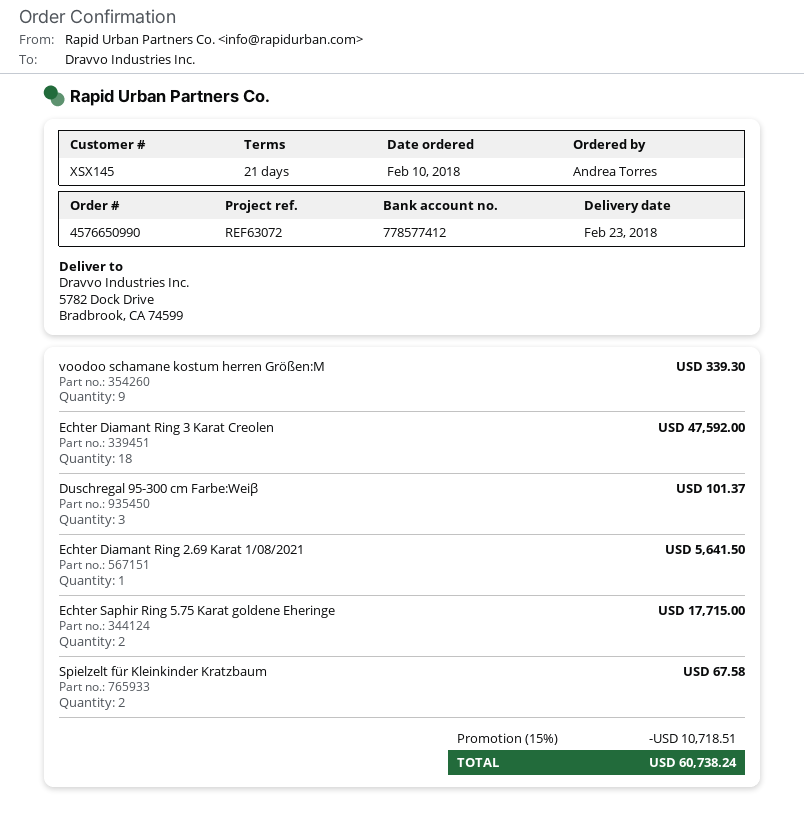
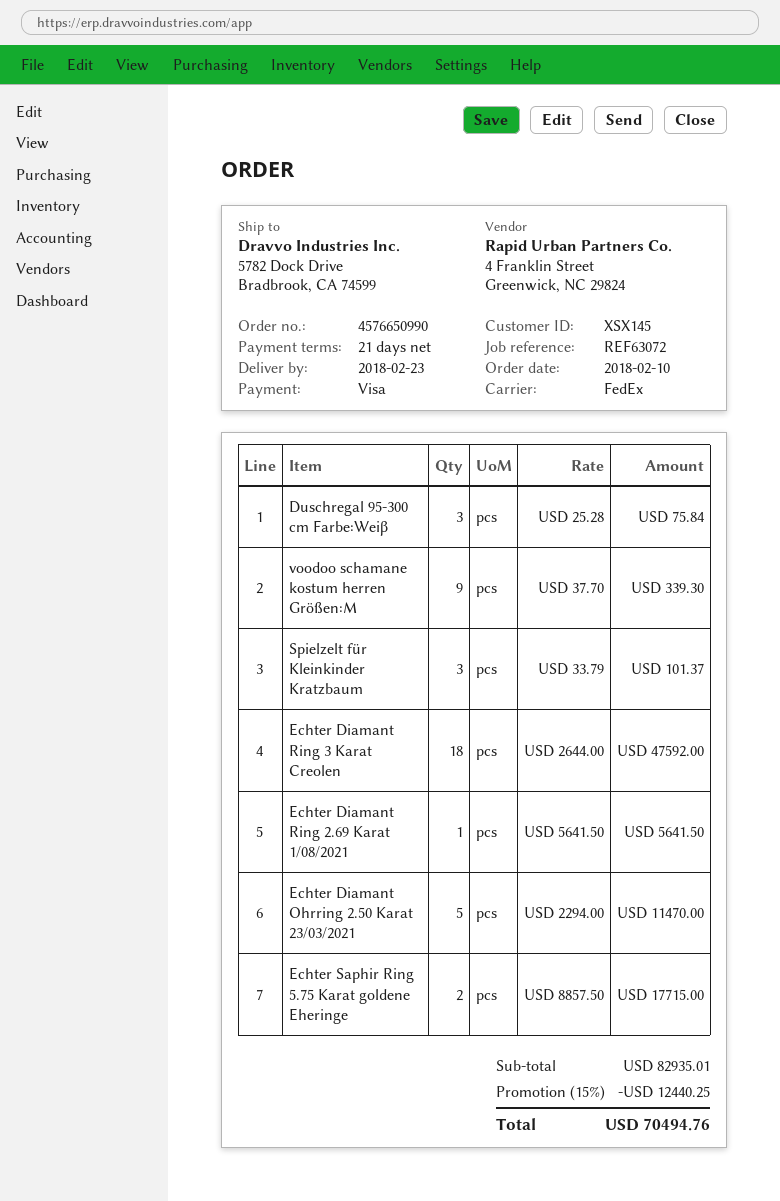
Duschregal 95-300 cm Farbe:Weiβ: 3 for 101.37 -> 3 for 75.84
Spielzelt für Kleinkinder Kratzbaum: 2 for 67.58 -> 3 for 101.37
Echter Diamant Ohrring 2.50 Karat 23/03/2021: none -> 5 for 11470.00
discount: 15% = 10718.51 -> 15% = 12440.25
total: 60738.24 -> 70494.76

